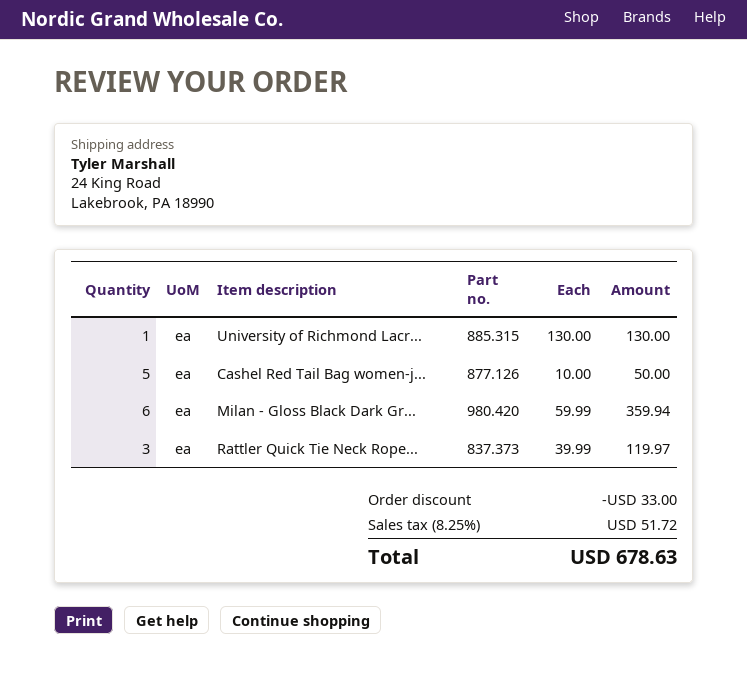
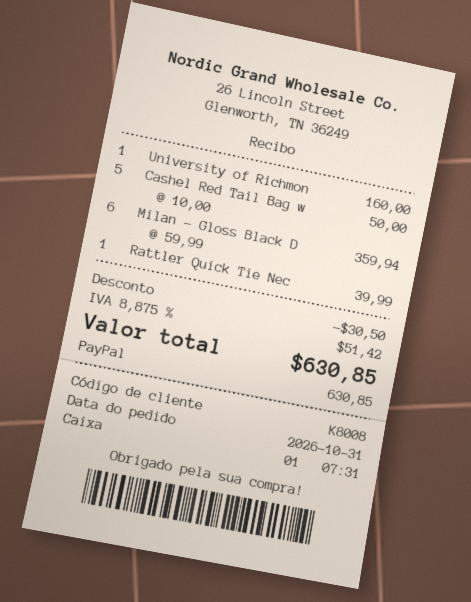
University of Richmond Lacr...: 1 x 130.00 = 130.00 -> 1 x 160.00 = 160.00
Rattler Quick Tie Neck Rope...: 3 x 39.99 = 119.97 -> 1 x 39.99 = 39.99
discount: 33.00 -> 30.50
tax: 8.25% = 51.72 -> 8.875% = 51.42
total: 678.63 -> 630.85

